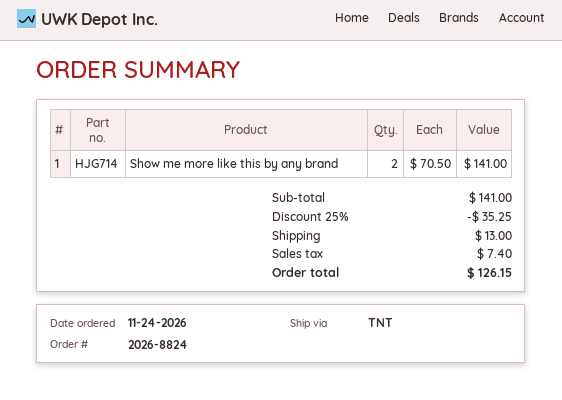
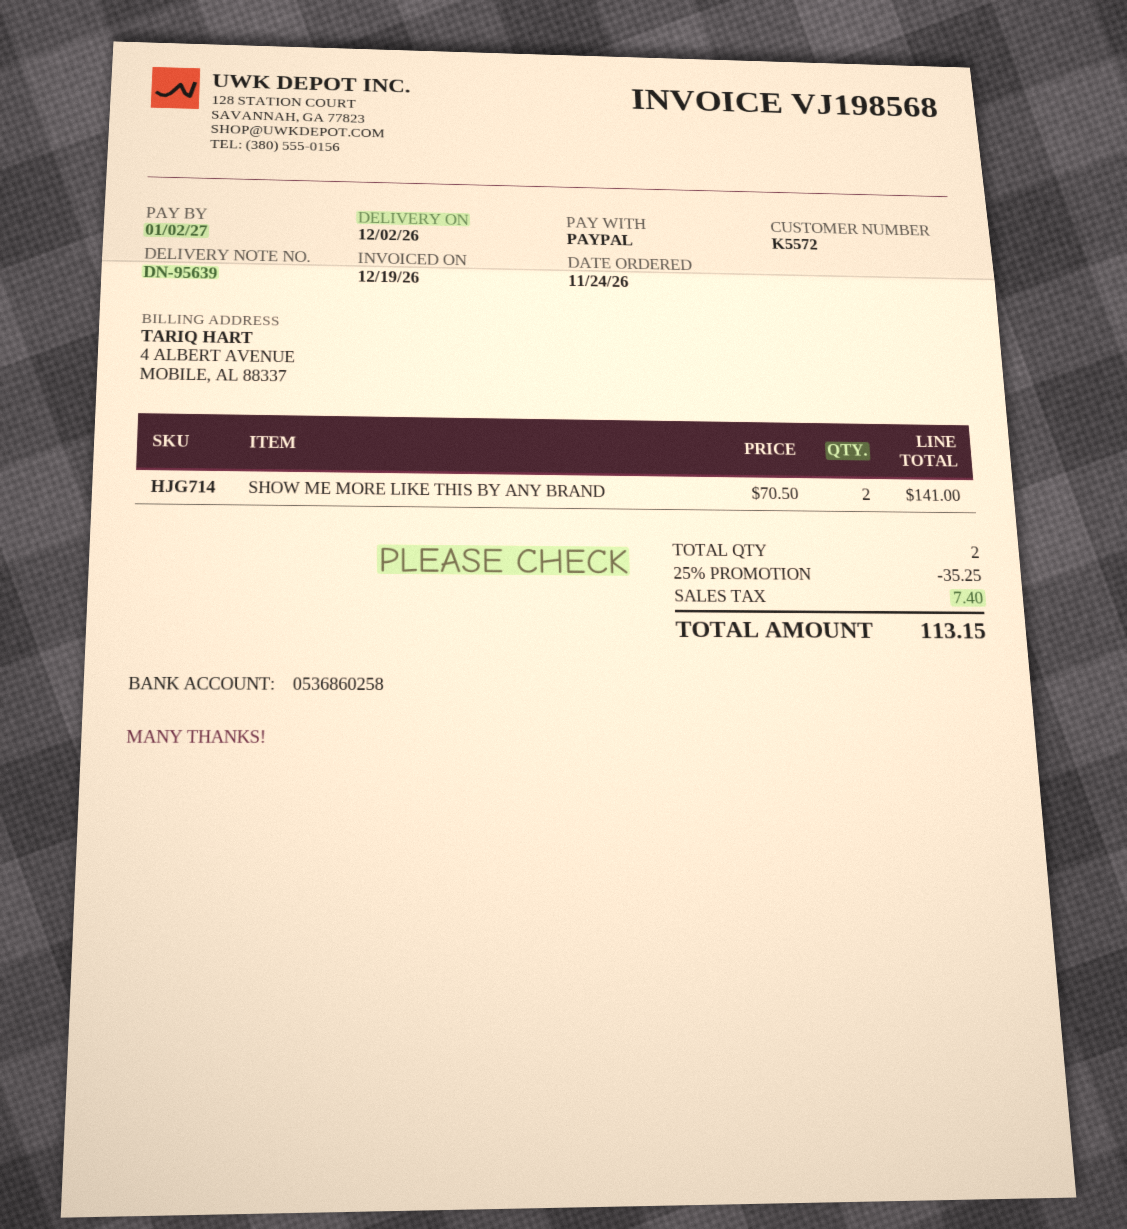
shipping: 13.00 -> none
total: 126.15 -> 113.15

